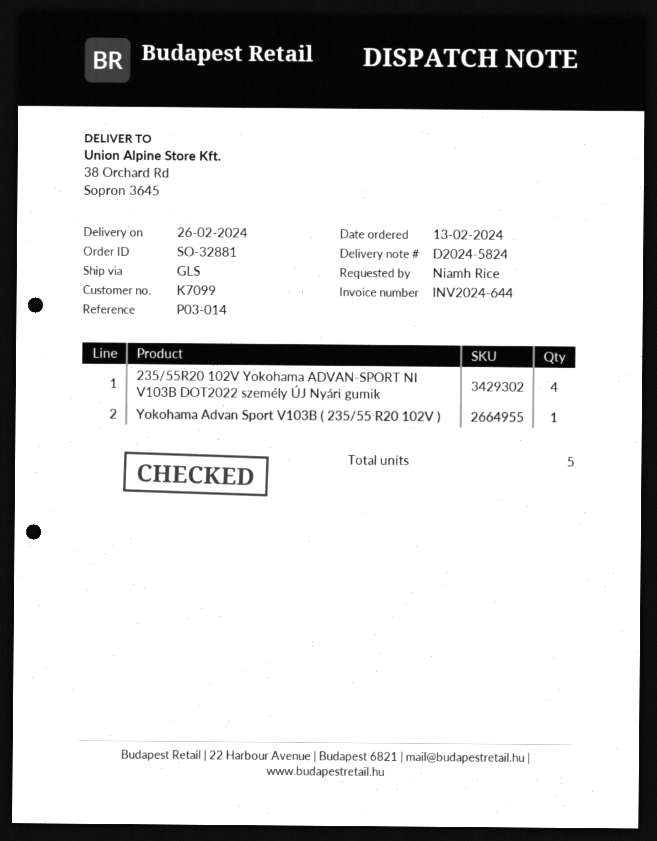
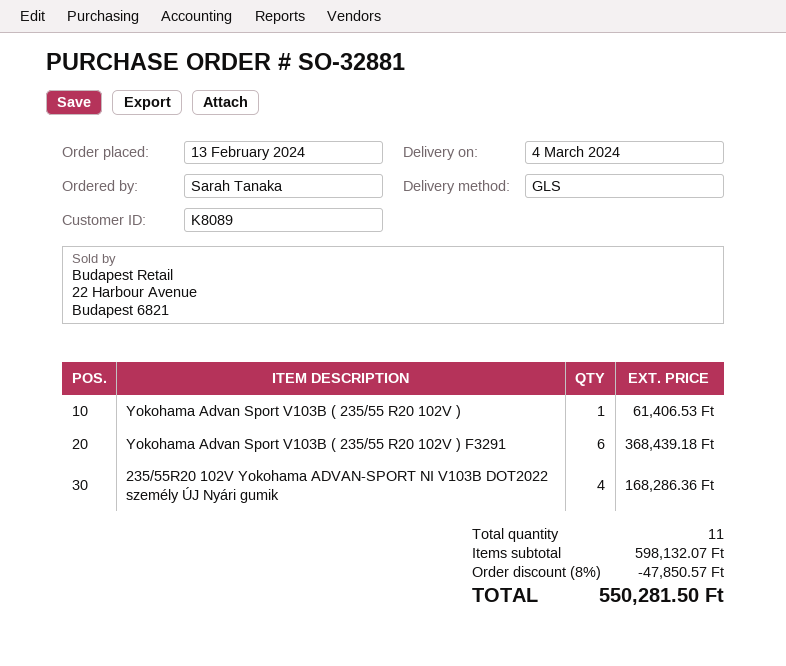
delivery date: 2024-02-26 -> 2024-03-04
customer number: K7099 -> K8089
ordered by: Niamh Rice -> Sarah Tanaka
Yokohama Advan Sport V103B ( 235/55 R20 102V ) F3291: none -> 6
total quantity: 5 -> 11

